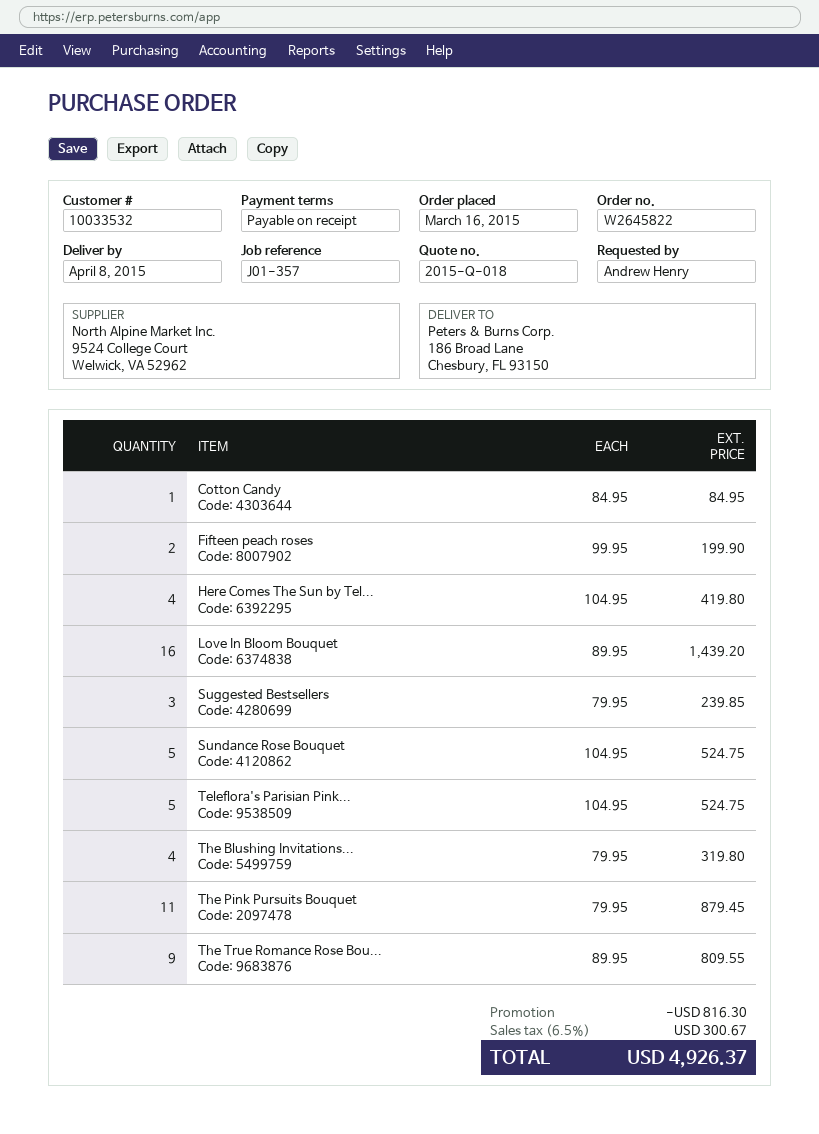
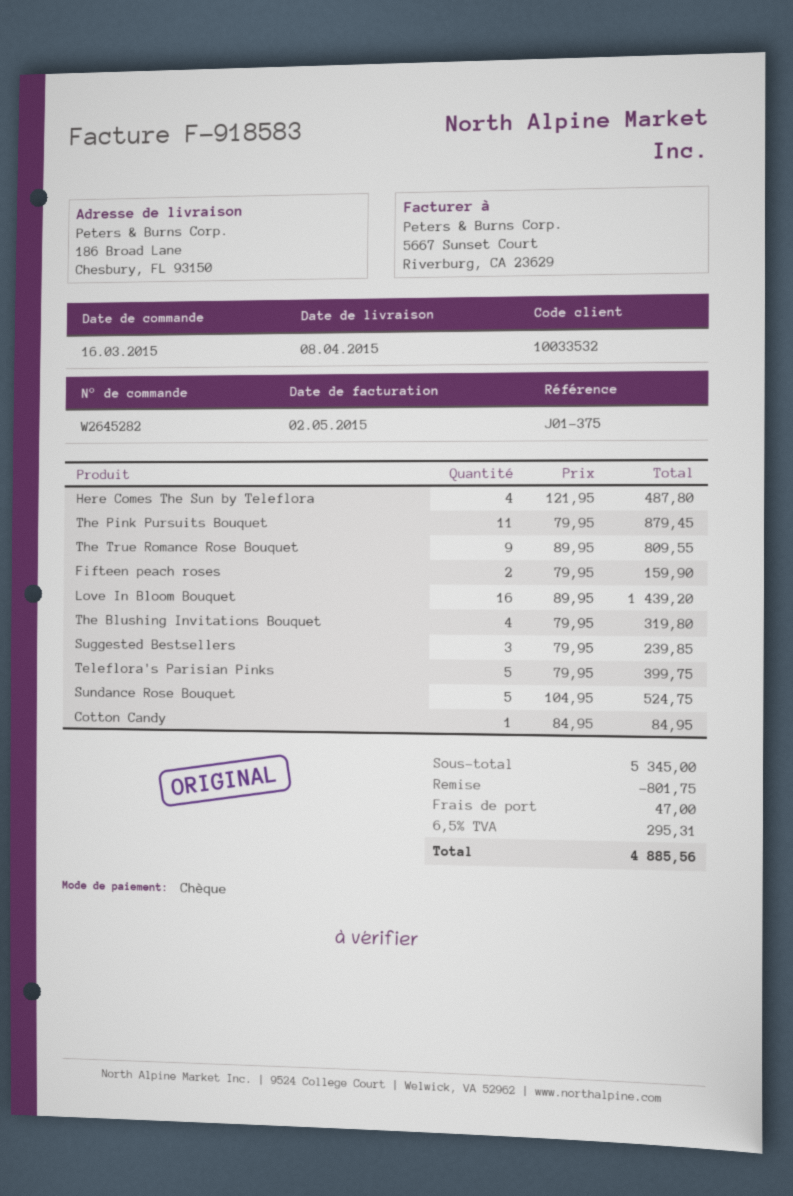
order number: W2645822 -> W2645282
reference: J01-357 -> J01-375
Fifteen peach roses: 2 x 99.95 = 199.90 -> 2 x 79.95 = 159.90
Here Comes The Sun by Tel...: 4 x 104.95 = 419.80 -> 4 x 121.95 = 487.80
Teleflora's Parisian Pink...: 5 x 104.95 = 524.75 -> 5 x 79.95 = 399.75
discount: 816.30 -> 801.75
shipping: none -> 47.00
tax: 6.5% = 300.67 -> 6.5% = 295.31
total: 4926.37 -> 4885.56

